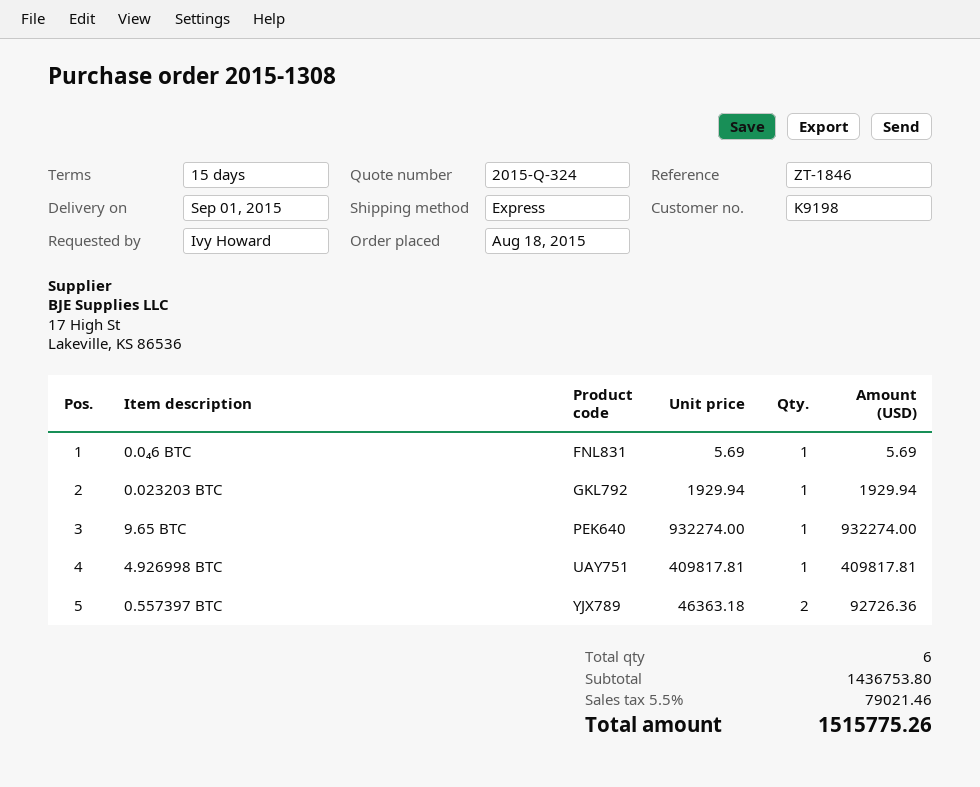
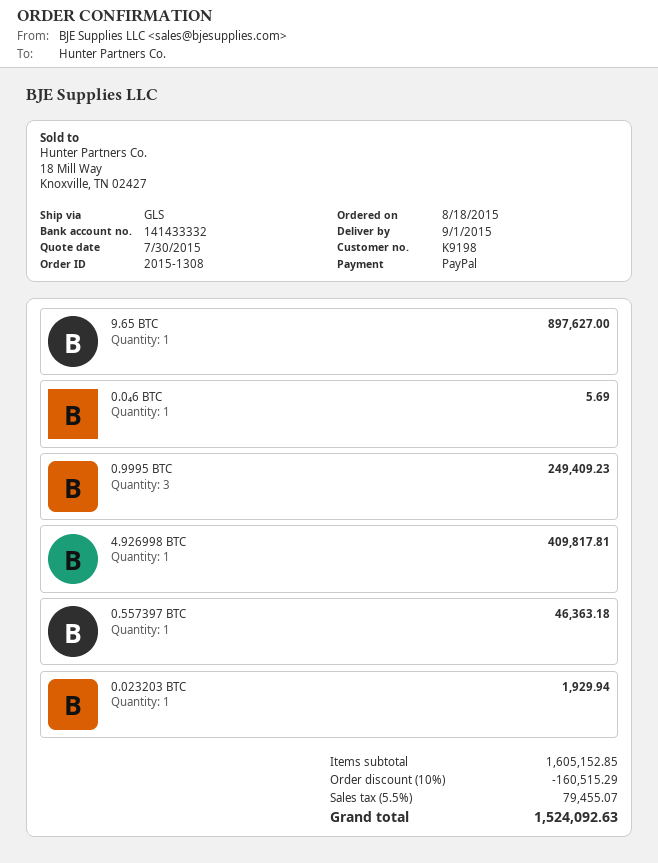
shipping method: express -> GLS
9.65 BTC: 1 for 932274.00 -> 1 for 897627.00
0.557397 BTC: 2 for 92726.36 -> 1 for 46363.18
0.9995 BTC: none -> 3 for 249409.23
subtotal: 1436753.80 -> 1605152.85
discount: none -> 10% = 160515.29
tax: 5.5% = 79021.46 -> 5.5% = 79455.07
total: 1515775.26 -> 1524092.63

